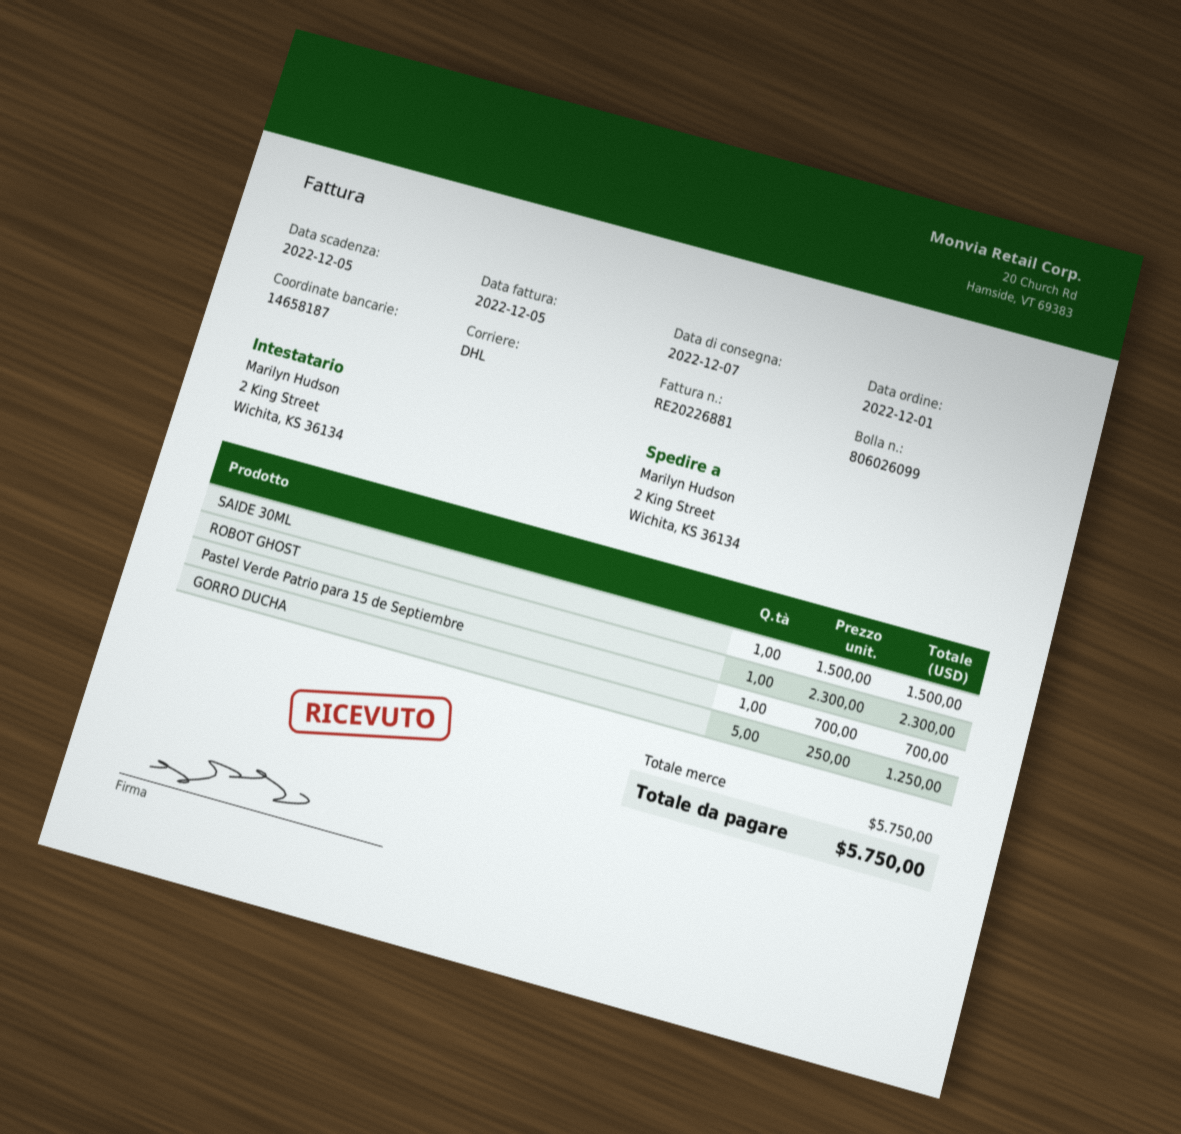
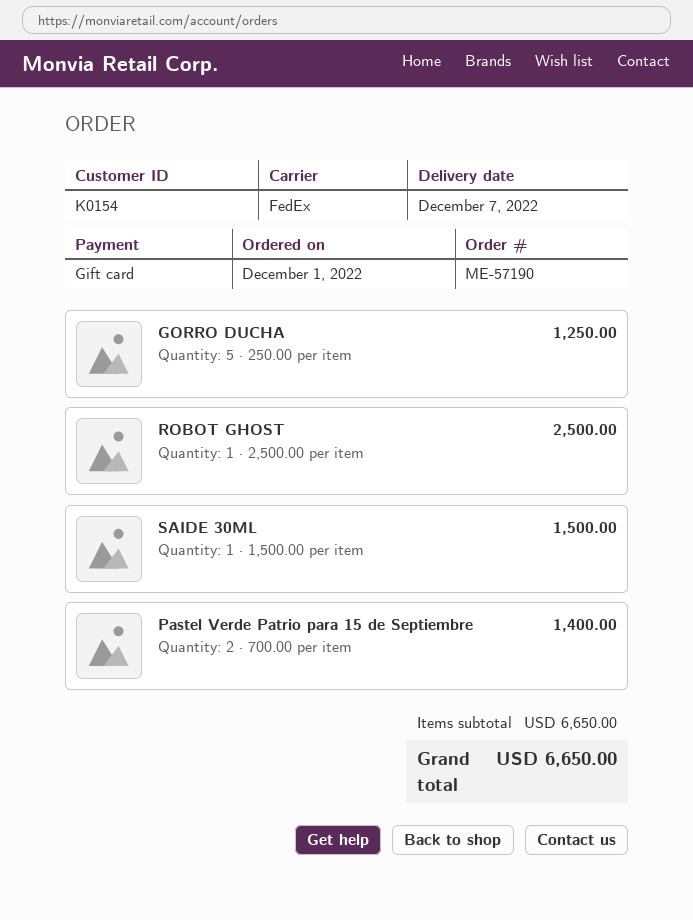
shipping method: DHL -> FedEx
ROBOT GHOST: 1 x 2300.00 = 2300.00 -> 1 x 2500.00 = 2500.00
Pastel Verde Patrio para 15 de Septiembre: 1 x 700.00 = 700.00 -> 2 x 700.00 = 1400.00
subtotal: 5750.00 -> 6650.00
total: 5750.00 -> 6650.00

